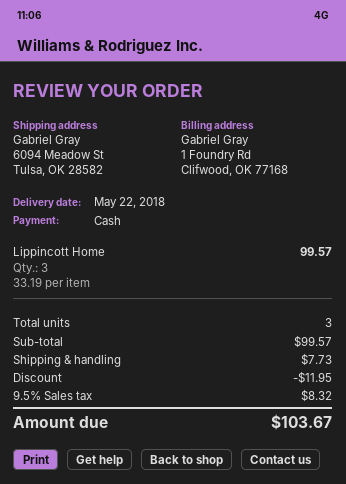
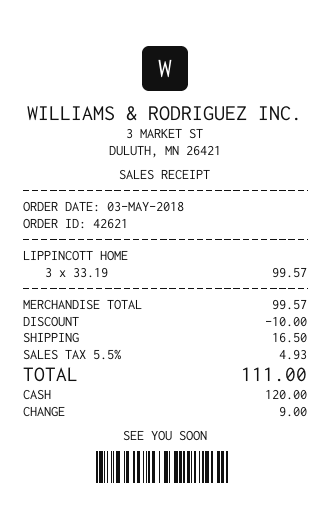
discount: 11.95 -> 10.00
shipping: 7.73 -> 16.50
tax: 9.5% = 8.32 -> 5.5% = 4.93
total: 103.67 -> 111.00

